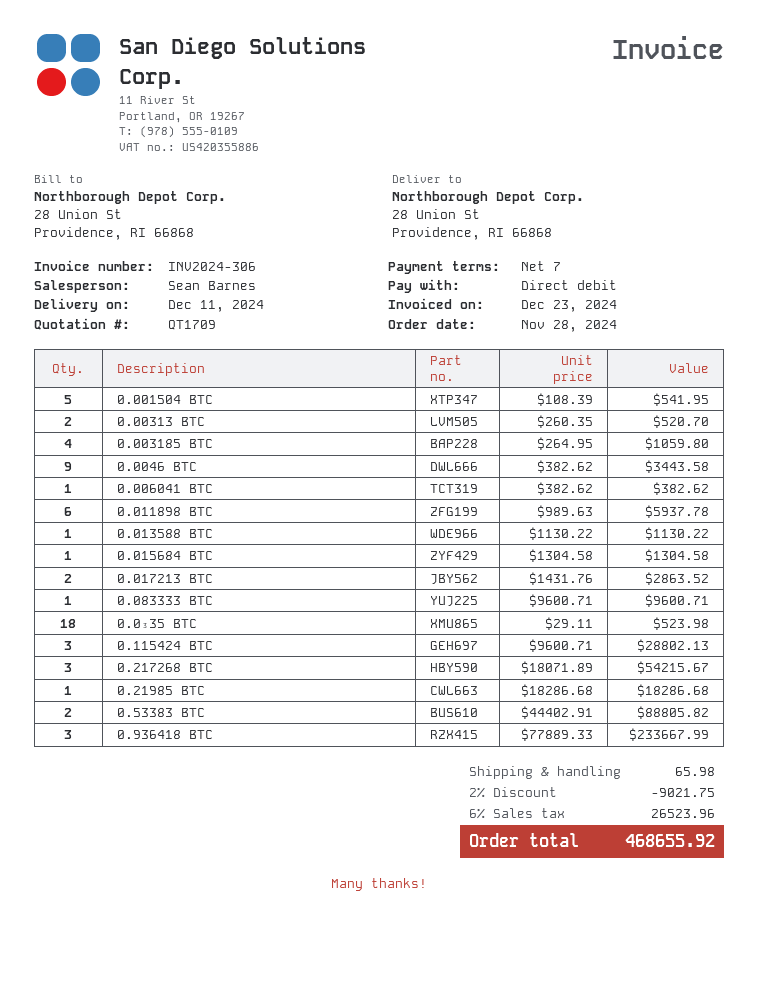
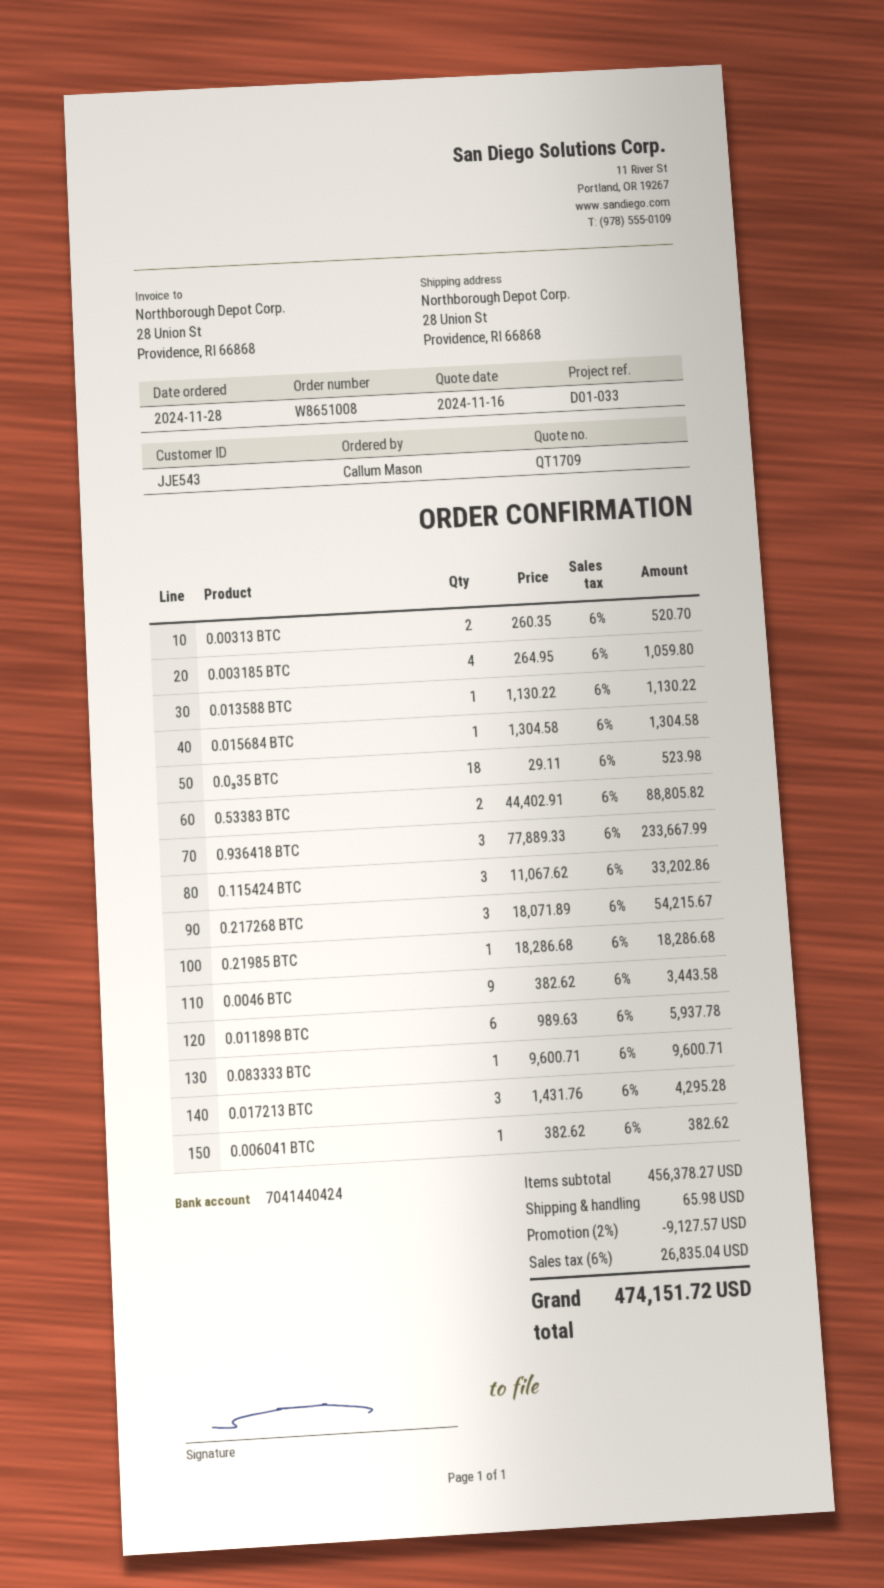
0.001504 BTC: 5 x 108.39 = 541.95 -> none
0.017213 BTC: 2 x 1431.76 = 2863.52 -> 3 x 1431.76 = 4295.28
0.115424 BTC: 3 x 9600.71 = 28802.13 -> 3 x 11067.62 = 33202.86
discount: 2% = 9021.75 -> 2% = 9127.57
tax: 6% = 26523.96 -> 6% = 26835.04
total: 468655.92 -> 474151.72

